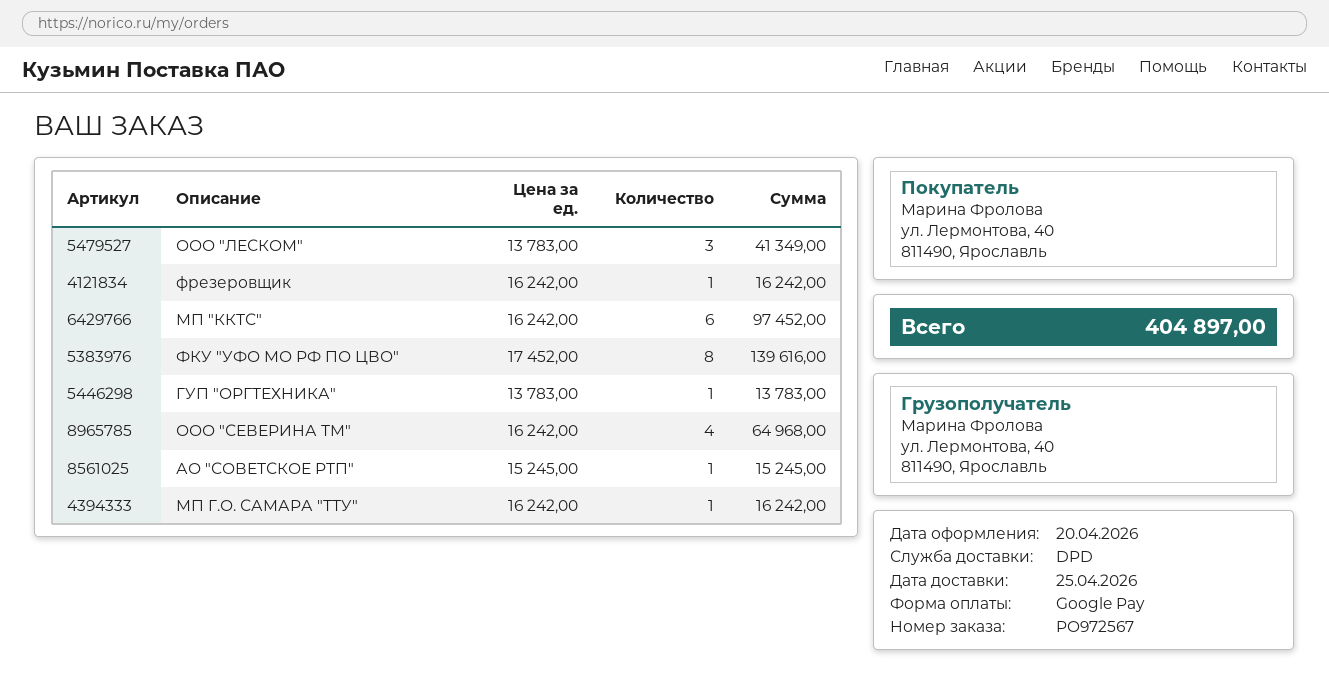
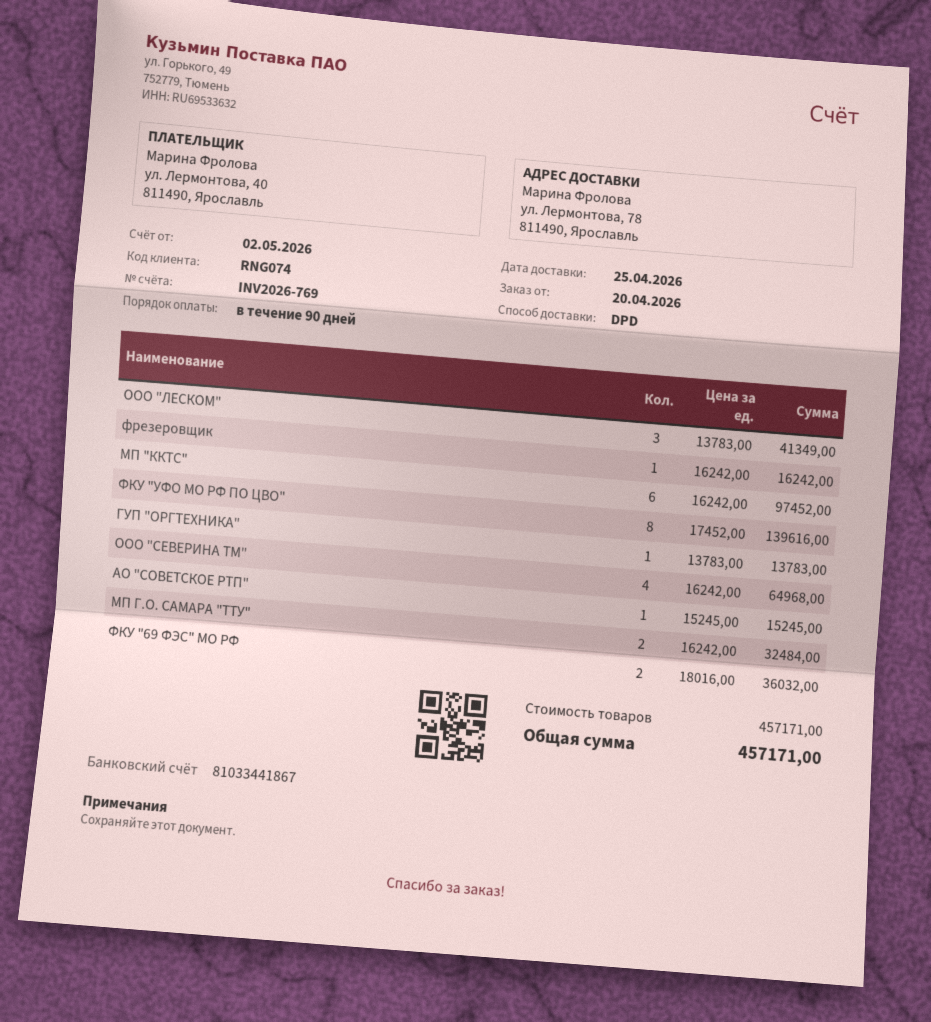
ship to: ул. Лермонтова, 40, 811490, Ярославль -> ул. Лермонтова, 78, 811490, Ярославль
МП Г.О. САМАРА "ТТУ": 1 x 16242.00 = 16242.00 -> 2 x 16242.00 = 32484.00
ФКУ "69 ФЭС" МО РФ: none -> 2 x 18016.00 = 36032.00
total: 404897.00 -> 457171.00

